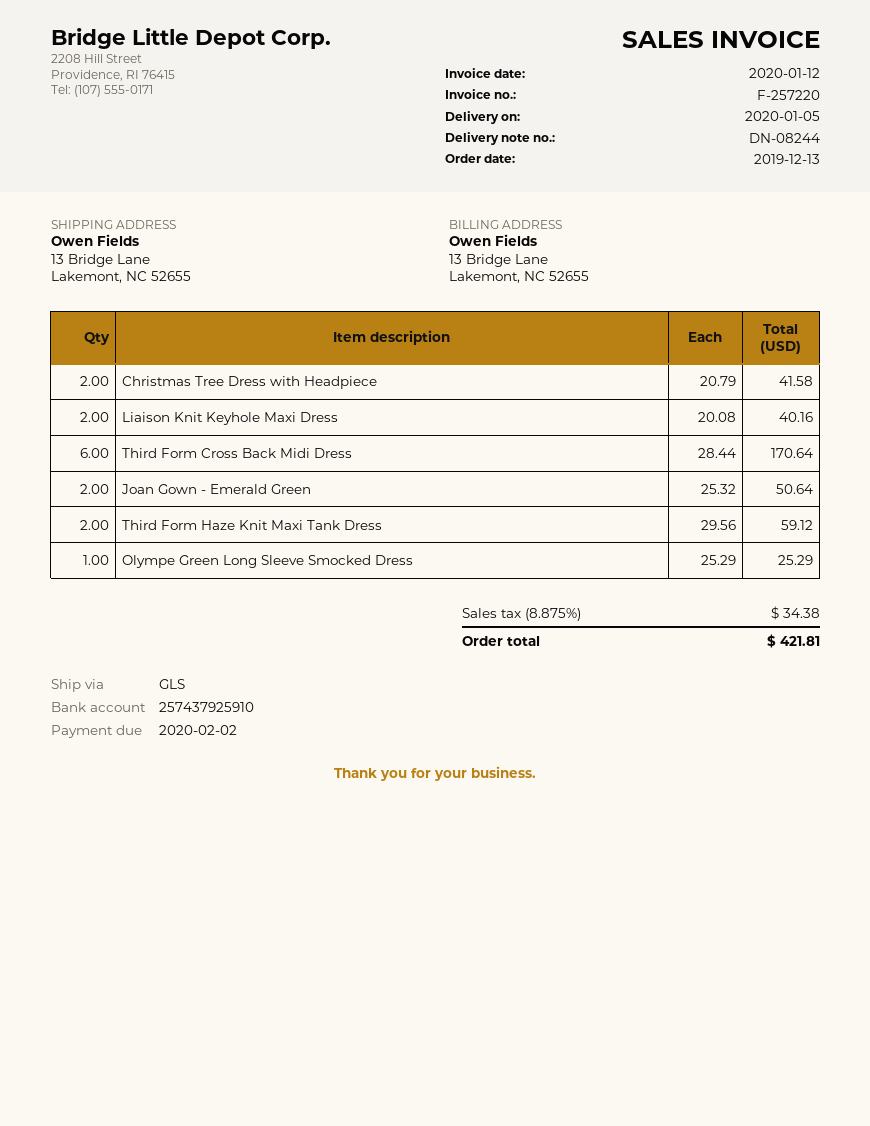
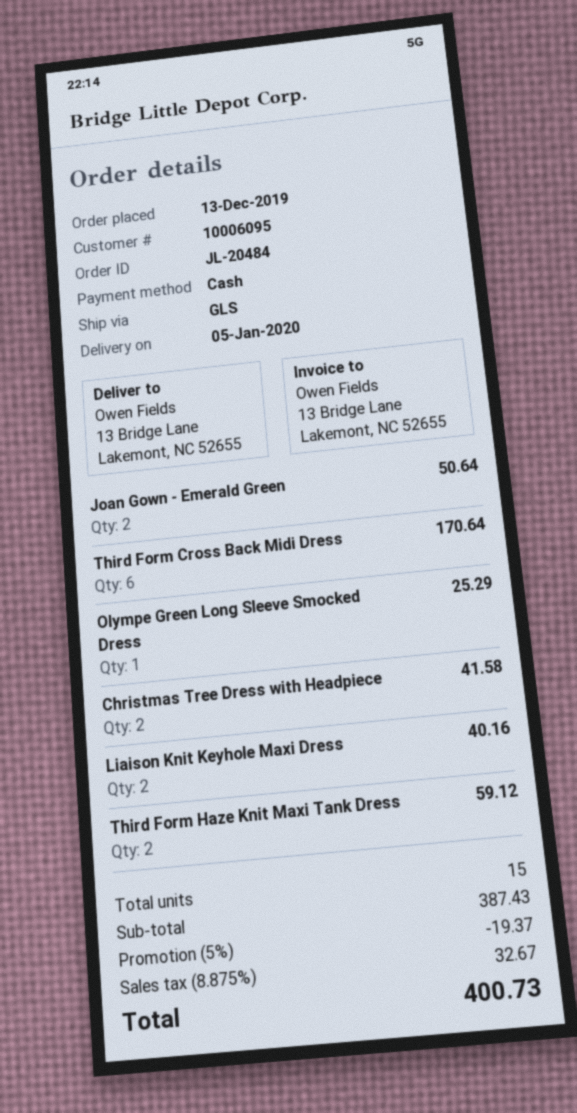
discount: none -> 5% = 19.37
tax: 8.875% = 34.38 -> 8.875% = 32.67
total: 421.81 -> 400.73

